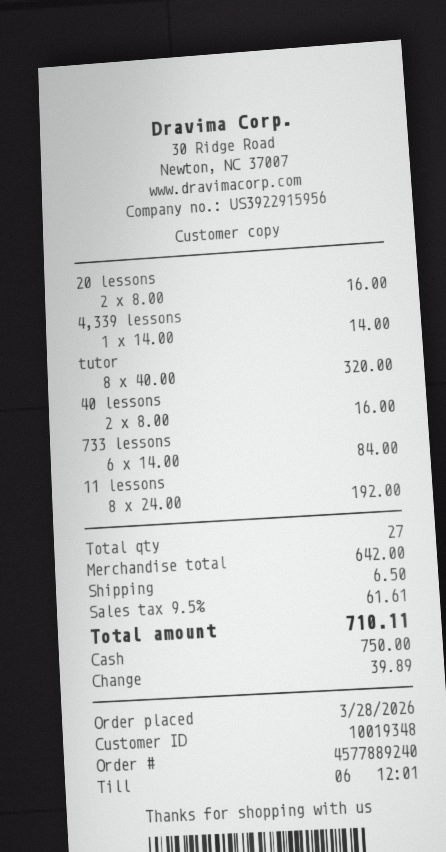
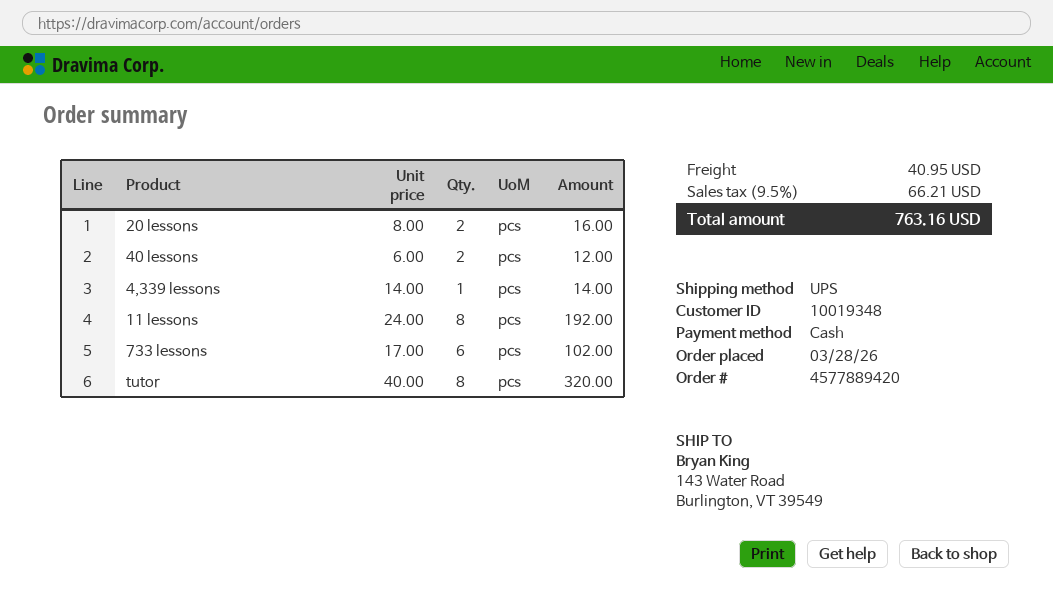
order number: 4577889240 -> 4577889420
40 lessons: 2 x 8.00 = 16.00 -> 2 x 6.00 = 12.00
733 lessons: 6 x 14.00 = 84.00 -> 6 x 17.00 = 102.00
shipping: 6.50 -> 40.95
tax: 9.5% = 61.61 -> 9.5% = 66.21
total: 710.11 -> 763.16

